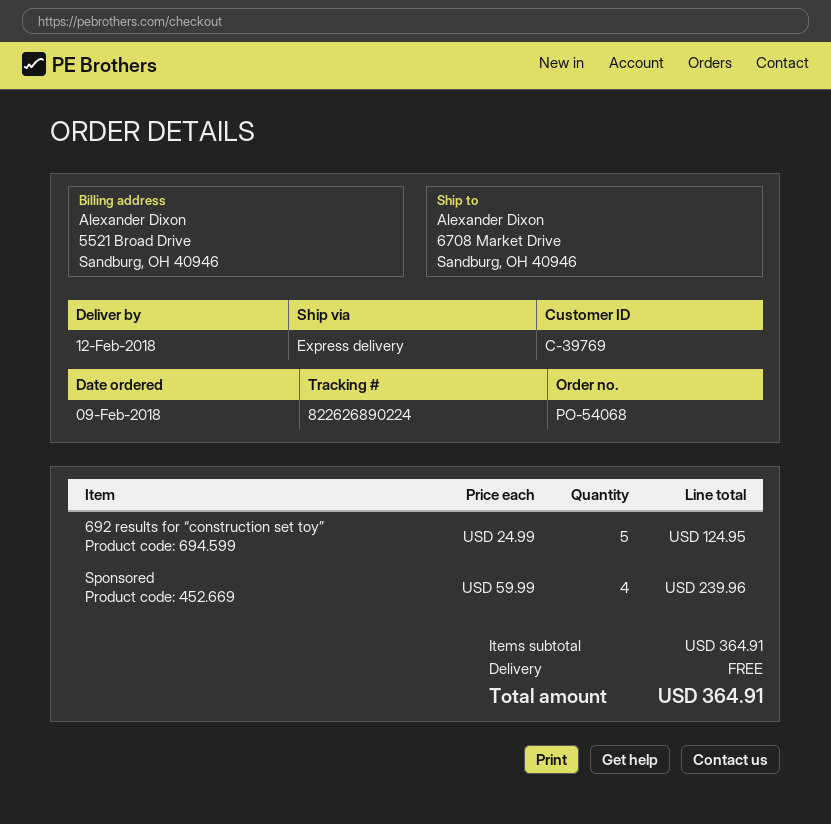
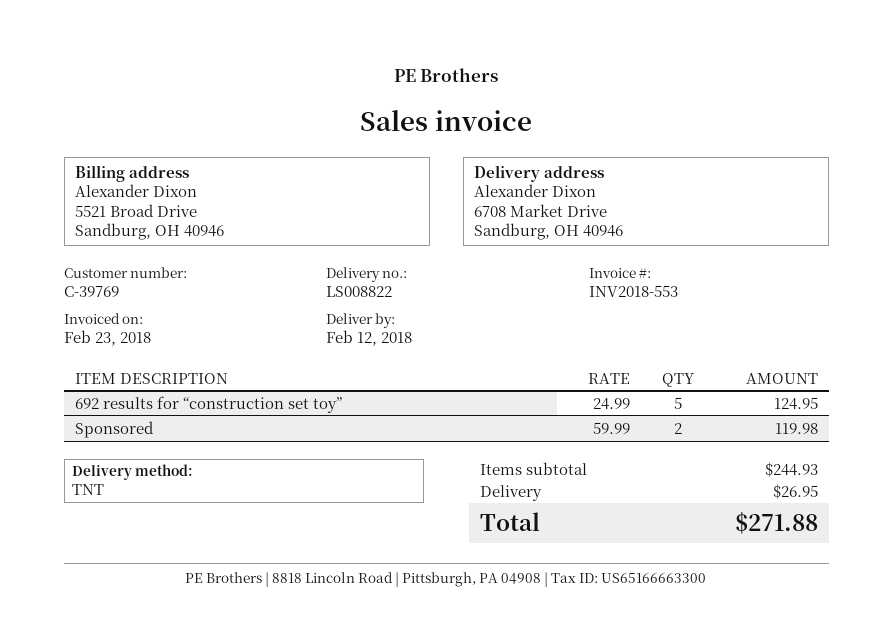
shipping method: express -> TNT
Sponsored: 4 x 59.99 = 239.96 -> 2 x 59.99 = 119.98
subtotal: 364.91 -> 244.93
shipping: 0.00 -> 26.95
total: 364.91 -> 271.88

